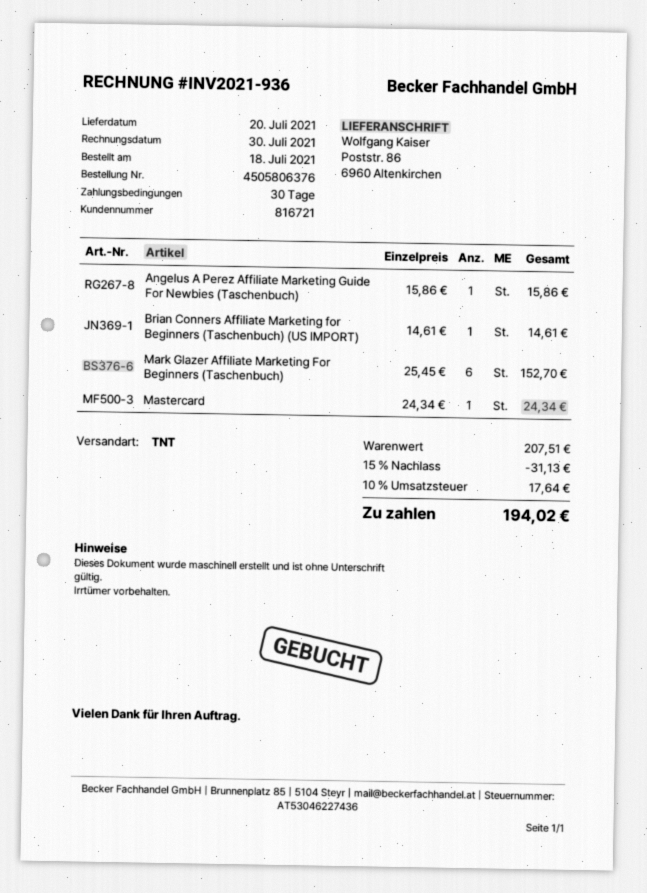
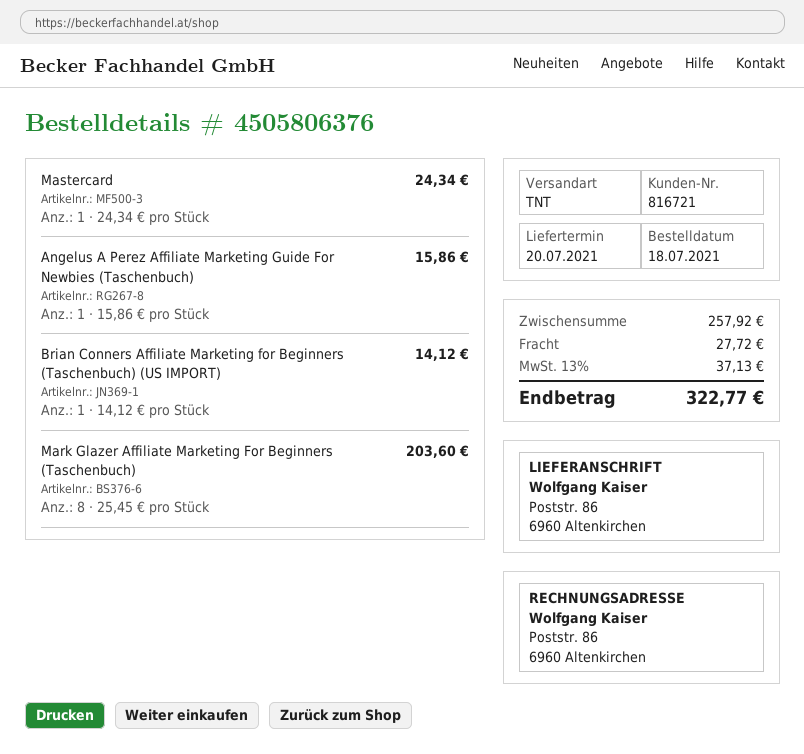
Brian Conners Affiliate Marketing for Beginners (Taschenbuch) (US IMPORT): 1 x 14.61 = 14.61 -> 1 x 14.12 = 14.12
Mark Glazer Affiliate Marketing For Beginners (Taschenbuch): 6 x 25.45 = 152.70 -> 8 x 25.45 = 203.60
subtotal: 207.51 -> 257.92
discount: 15% = 31.13 -> none
shipping: none -> 27.72
tax: 10% = 17.64 -> 13% = 37.13
total: 194.02 -> 322.77

